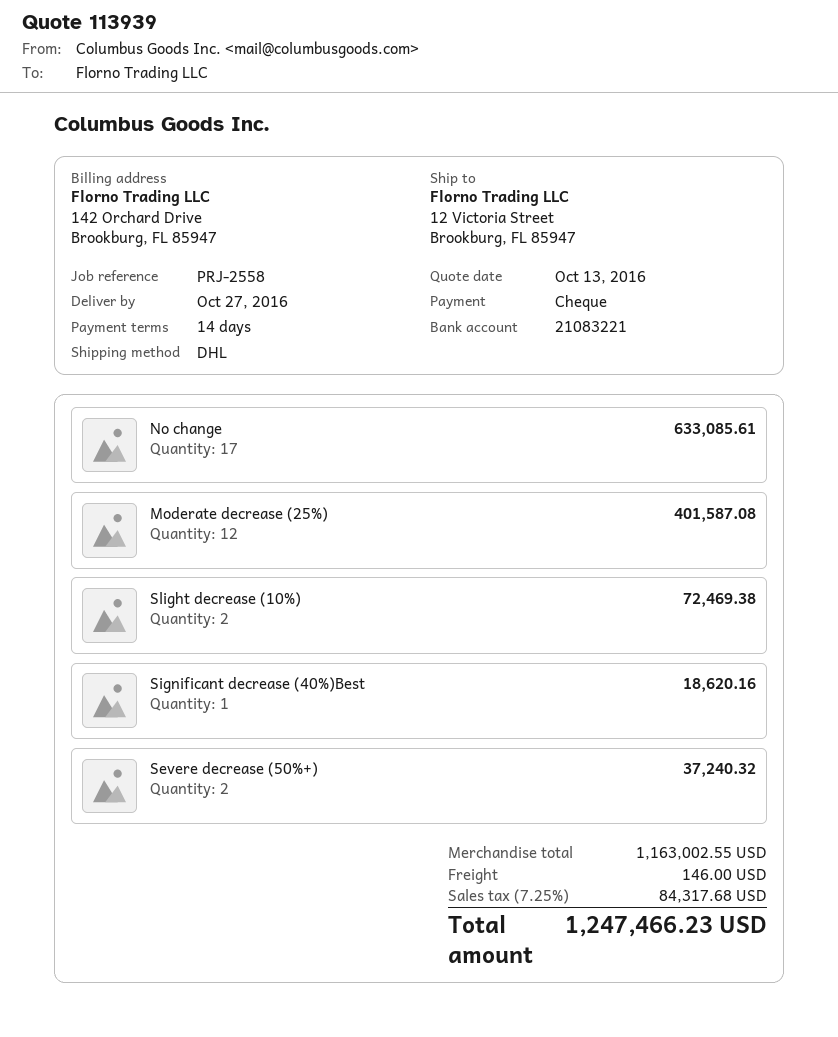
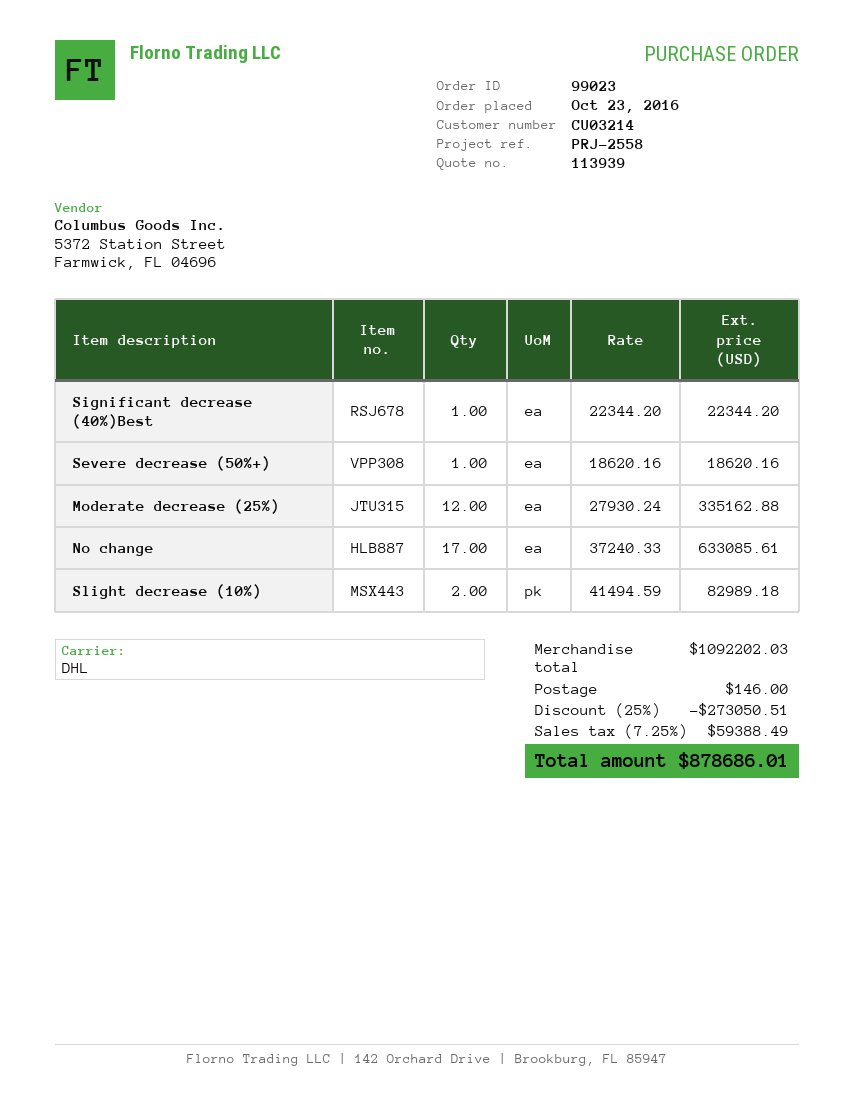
Moderate decrease (25%): 12 for 401587.08 -> 12 for 335162.88
Slight decrease (10%): 2 for 72469.38 -> 2 for 82989.18
Significant decrease (40%)Best: 1 for 18620.16 -> 1 for 22344.20
Severe decrease (50%+): 2 for 37240.32 -> 1 for 18620.16
subtotal: 1163002.55 -> 1092202.03
discount: none -> 25% = 273050.51
tax: 7.25% = 84317.68 -> 7.25% = 59388.49
total: 1247466.23 -> 878686.01

